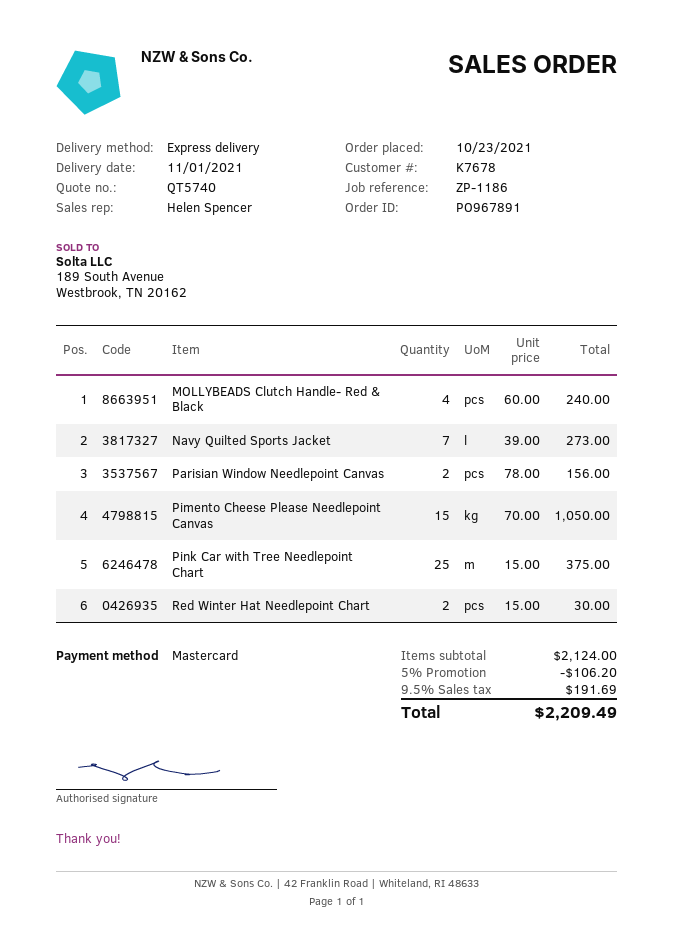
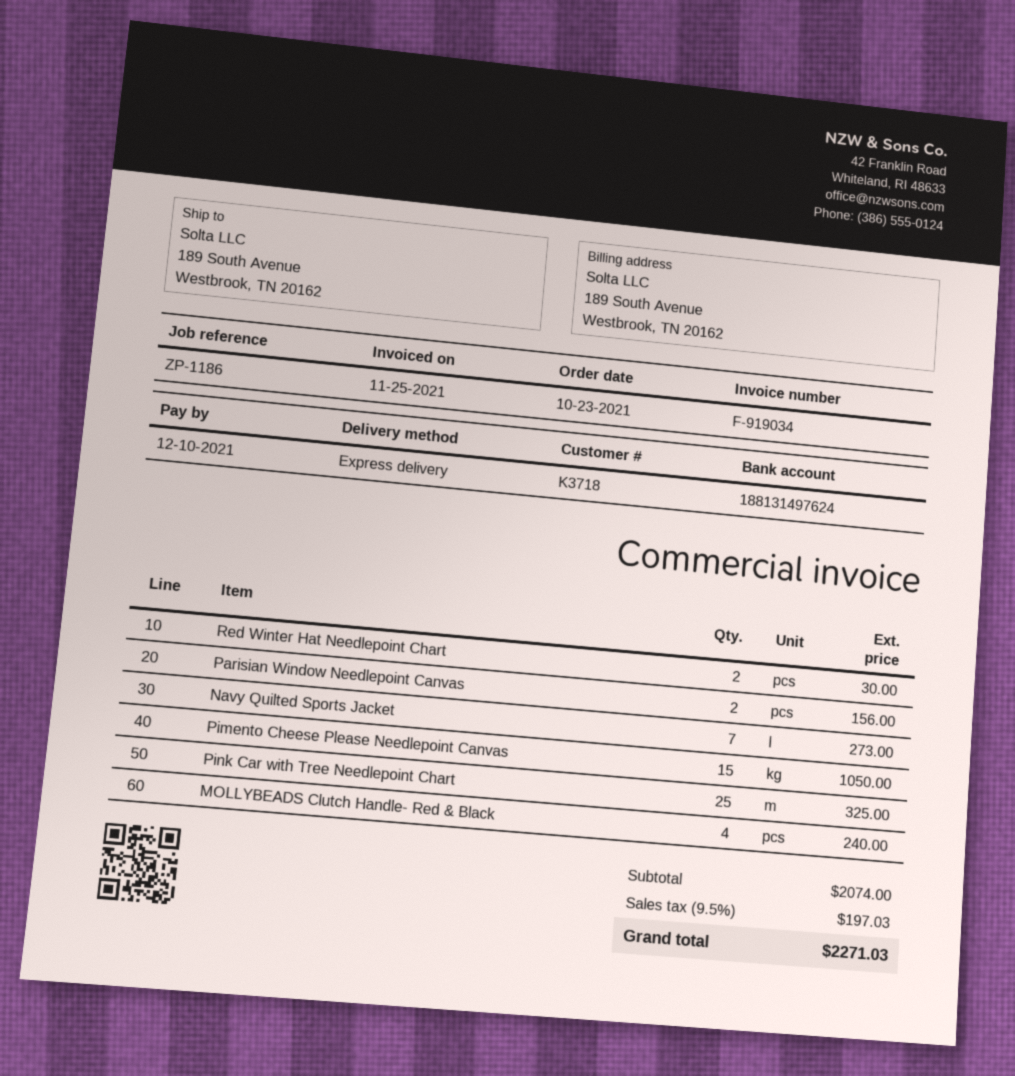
customer number: K7678 -> K3718
Pink Car with Tree Needlepoint Chart: 25 for 375.00 -> 25 for 325.00
subtotal: 2124.00 -> 2074.00
discount: 5% = 106.20 -> none
tax: 9.5% = 191.69 -> 9.5% = 197.03
total: 2209.49 -> 2271.03

